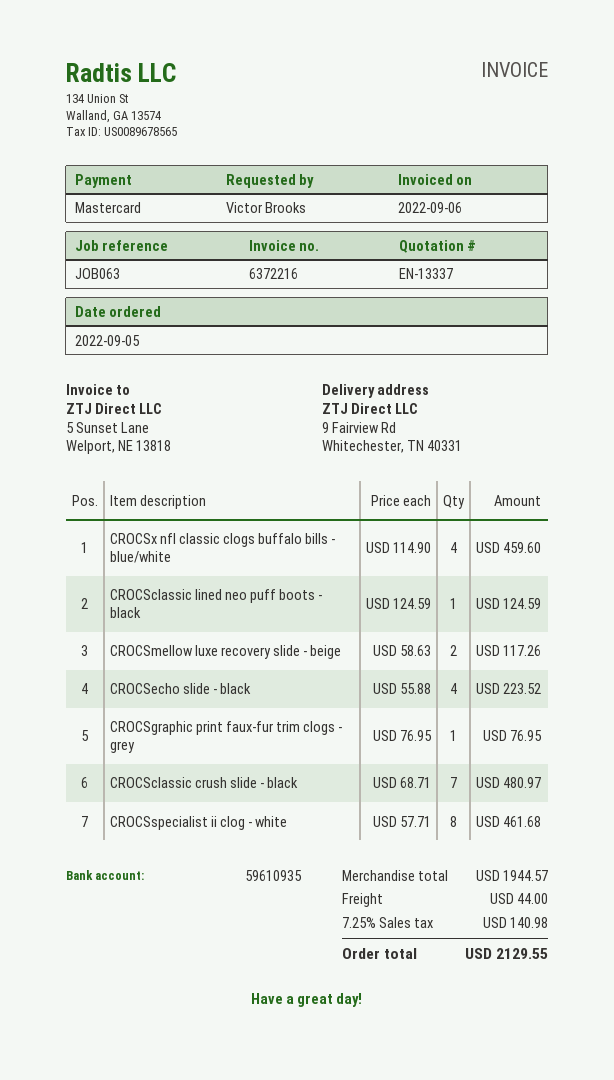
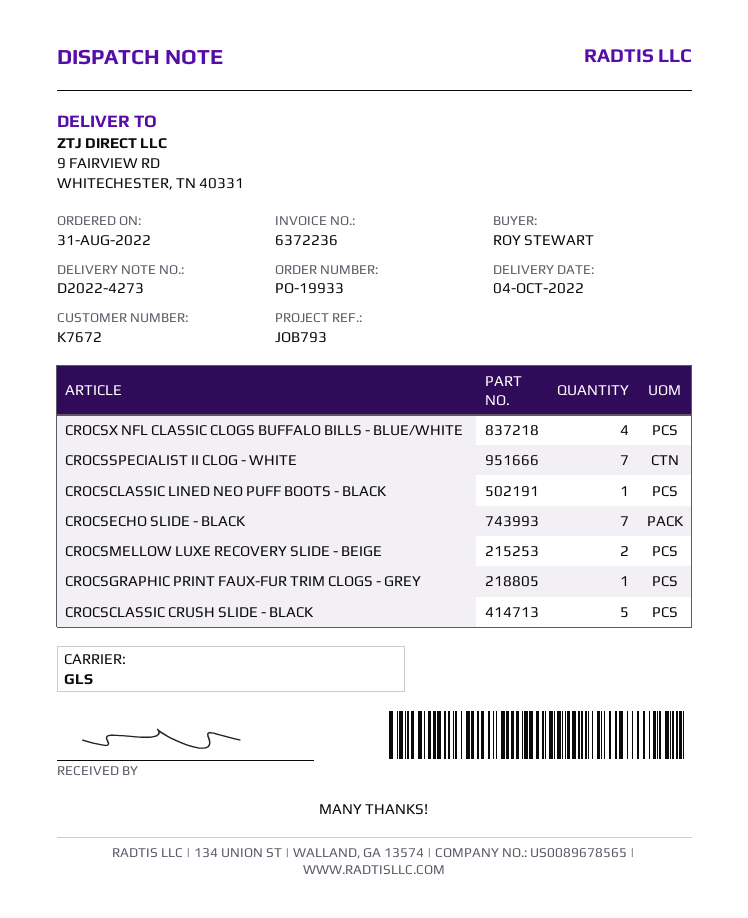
order date: 2022-09-05 -> 2022-08-31
invoice number: 6372216 -> 6372236
reference: JOB063 -> JOB793
ordered by: Victor Brooks -> ROY STEWART
CROCSecho slide - black: 4 -> 7
CROCSclassic crush slide - black: 7 -> 5
CROCSspecialist ii clog - white: 8 -> 7

